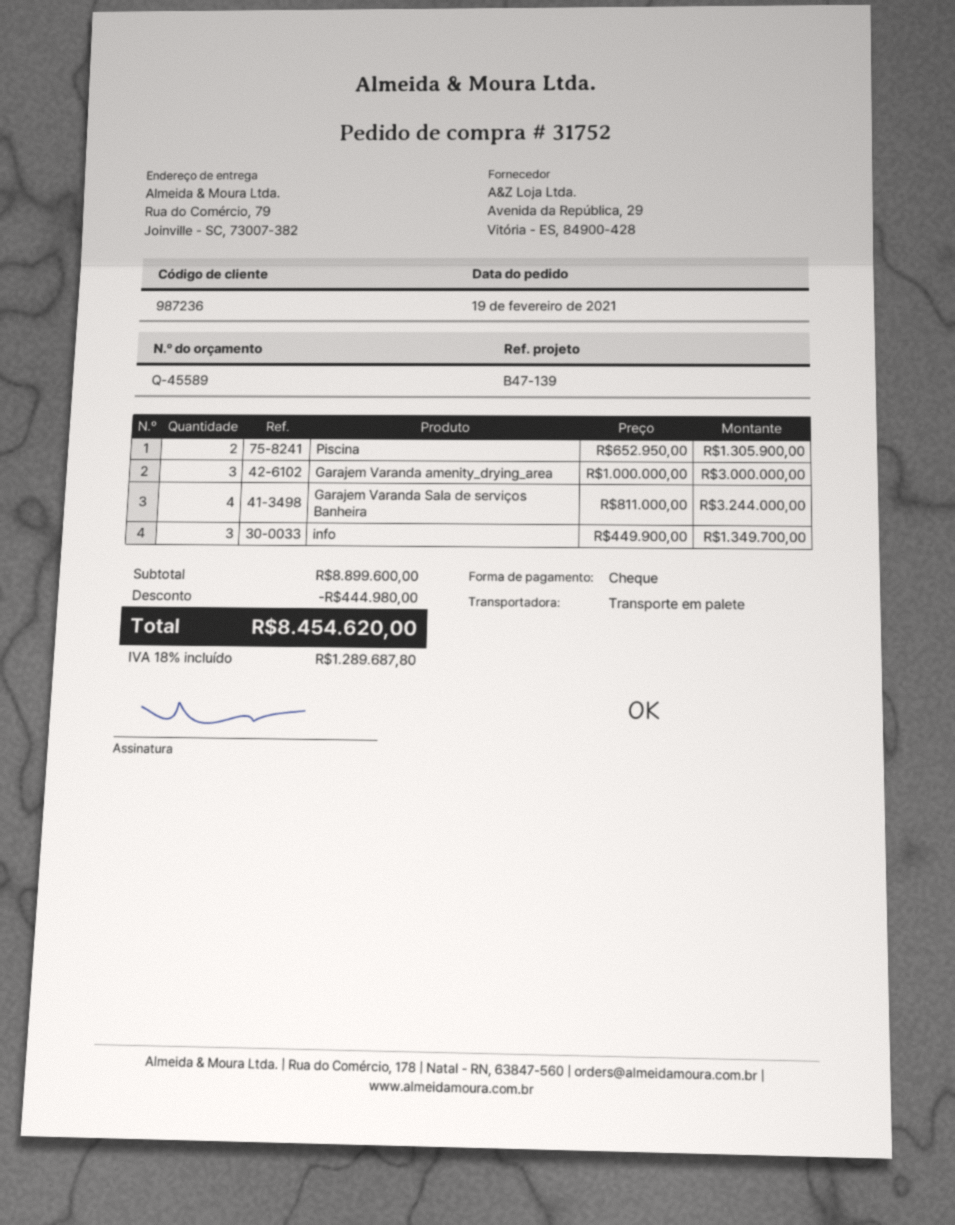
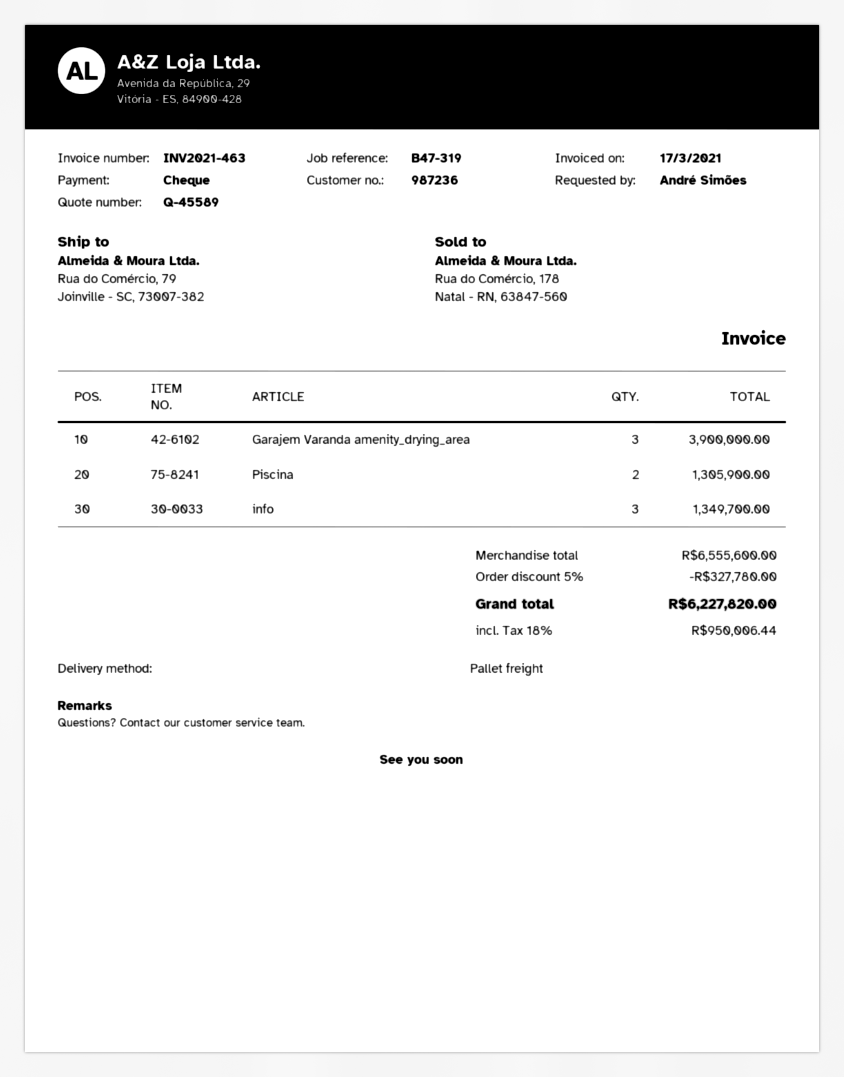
reference: B47-139 -> B47-319
Garajem Varanda amenity_drying_area: 3 for 3000000.00 -> 3 for 3900000.00
Garajem Varanda Sala de serviços Banheira: 4 for 3244000.00 -> none
subtotal: 8899600.00 -> 6555600.00
discount: 444980.00 -> 327780.00
tax: 18% = 1289687.80 -> 18% = 950006.44
total: 8454620.00 -> 6227820.00

